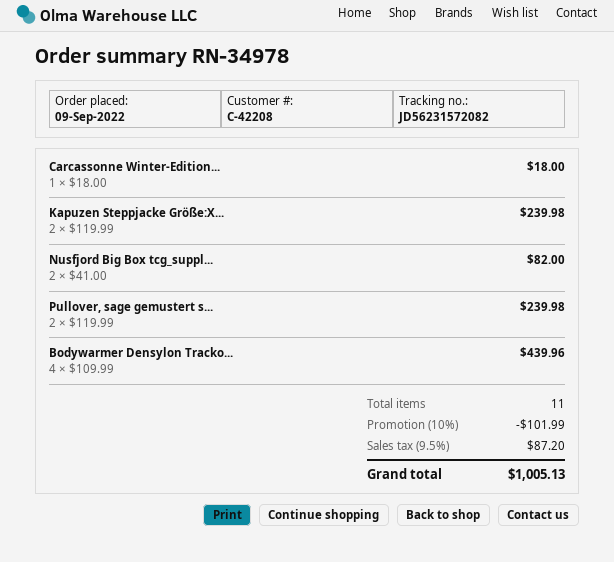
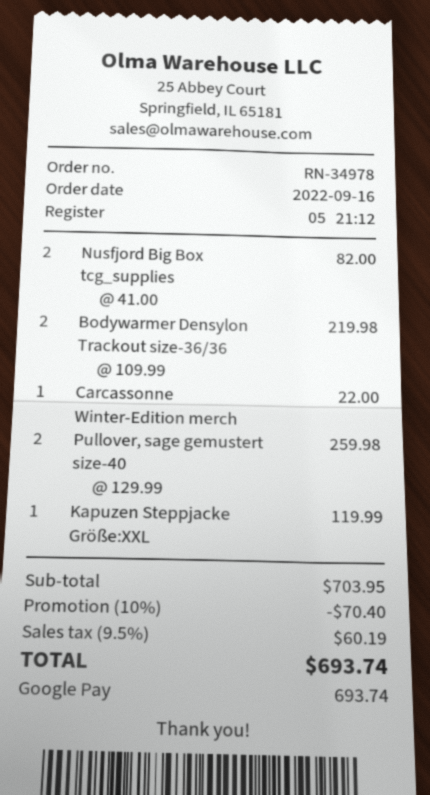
order date: 2022-09-09 -> 2022-09-16
Carcassonne Winter-Edition...: 1 x 18.00 = 18.00 -> 1 x 22.00 = 22.00
Kapuzen Steppjacke Größe:X...: 2 x 119.99 = 239.98 -> 1 x 119.99 = 119.99
Pullover, sage gemustert s...: 2 x 119.99 = 239.98 -> 2 x 129.99 = 259.98
Bodywarmer Densylon Tracko...: 4 x 109.99 = 439.96 -> 2 x 109.99 = 219.98
discount: 10% = 101.99 -> 10% = 70.40
tax: 9.5% = 87.20 -> 9.5% = 60.19
total: 1005.13 -> 693.74

